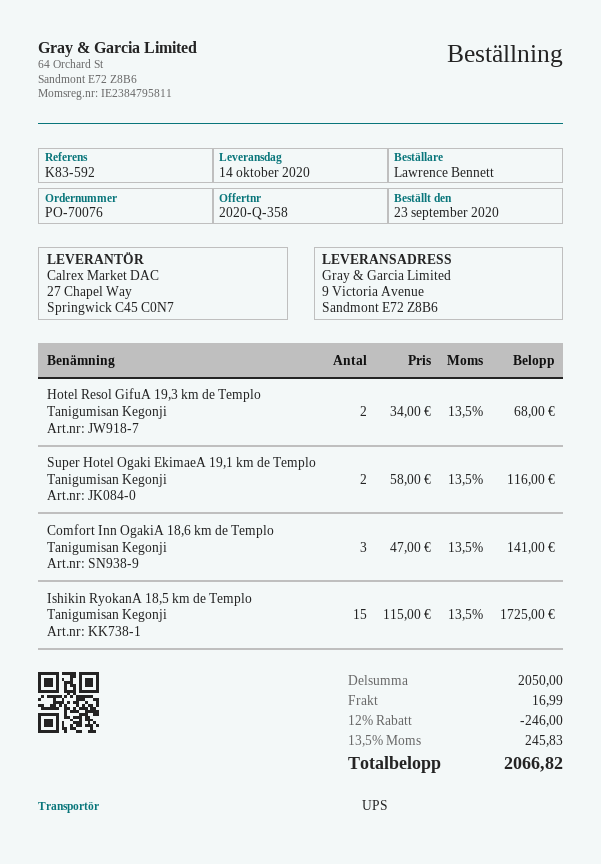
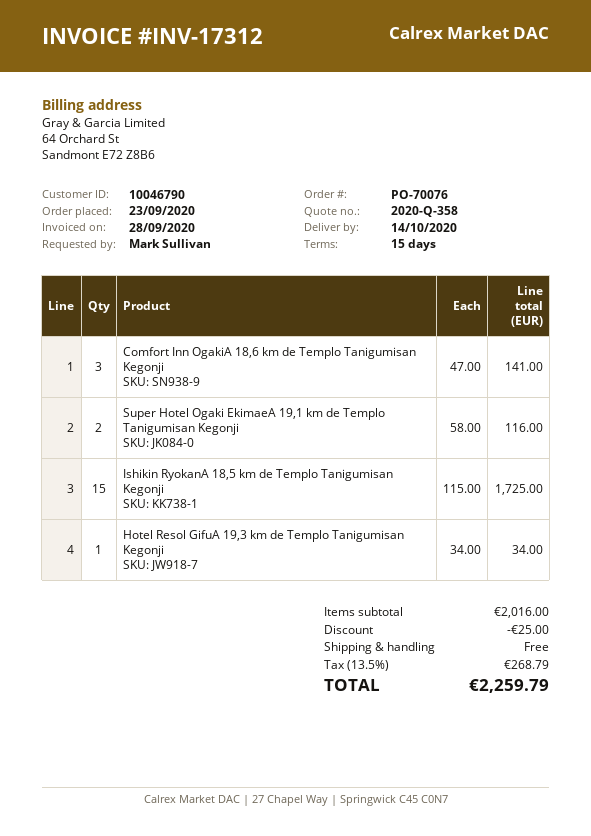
ordered by: Lawrence Bennett -> Mark Sullivan
Hotel Resol GifuA 19,3 km de Templo Tanigumisan Kegonji: 2 x 34.00 = 68.00 -> 1 x 34.00 = 34.00
subtotal: 2050.00 -> 2016.00
discount: 246.00 -> 25.00
shipping: 16.99 -> 0.00
tax: 13.5% = 245.83 -> 13.5% = 268.79
total: 2066.82 -> 2259.79

